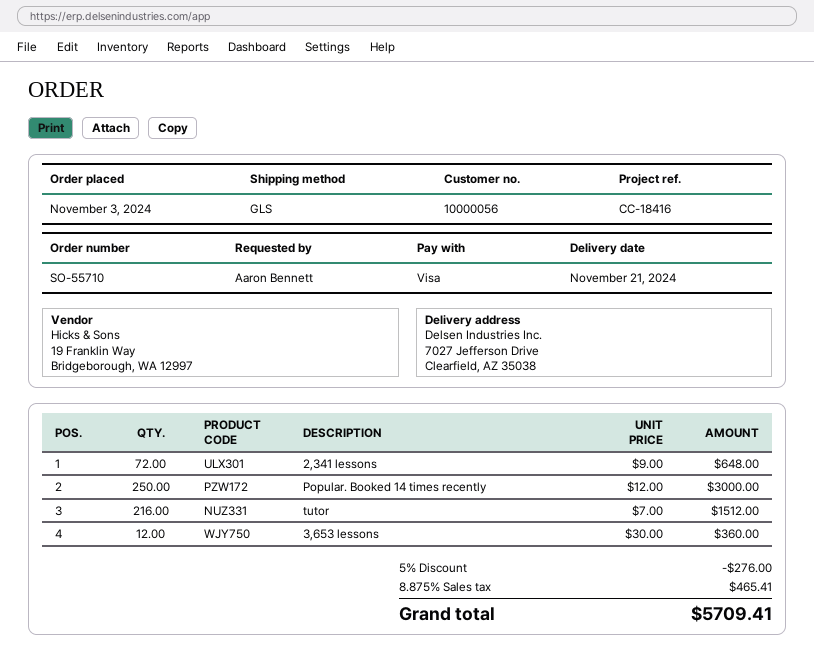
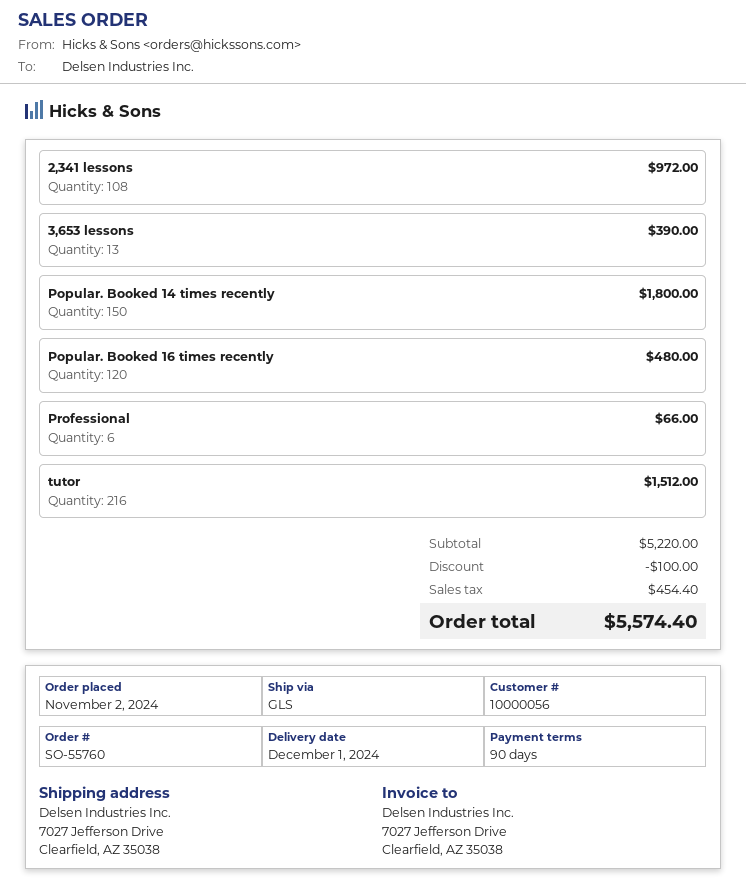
order number: SO-55710 -> SO-55760
order date: 2024-11-03 -> 2024-11-02
delivery date: 2024-11-21 -> 2024-12-01
2,341 lessons: 72 for 648.00 -> 108 for 972.00
Popular. Booked 14 times recently: 250 for 3000.00 -> 150 for 1800.00
3,653 lessons: 12 for 360.00 -> 13 for 390.00
Popular. Booked 16 times recently: none -> 120 for 480.00
Professional: none -> 6 for 66.00
discount: 276.00 -> 100.00
tax: 465.41 -> 454.40
total: 5709.41 -> 5574.40

